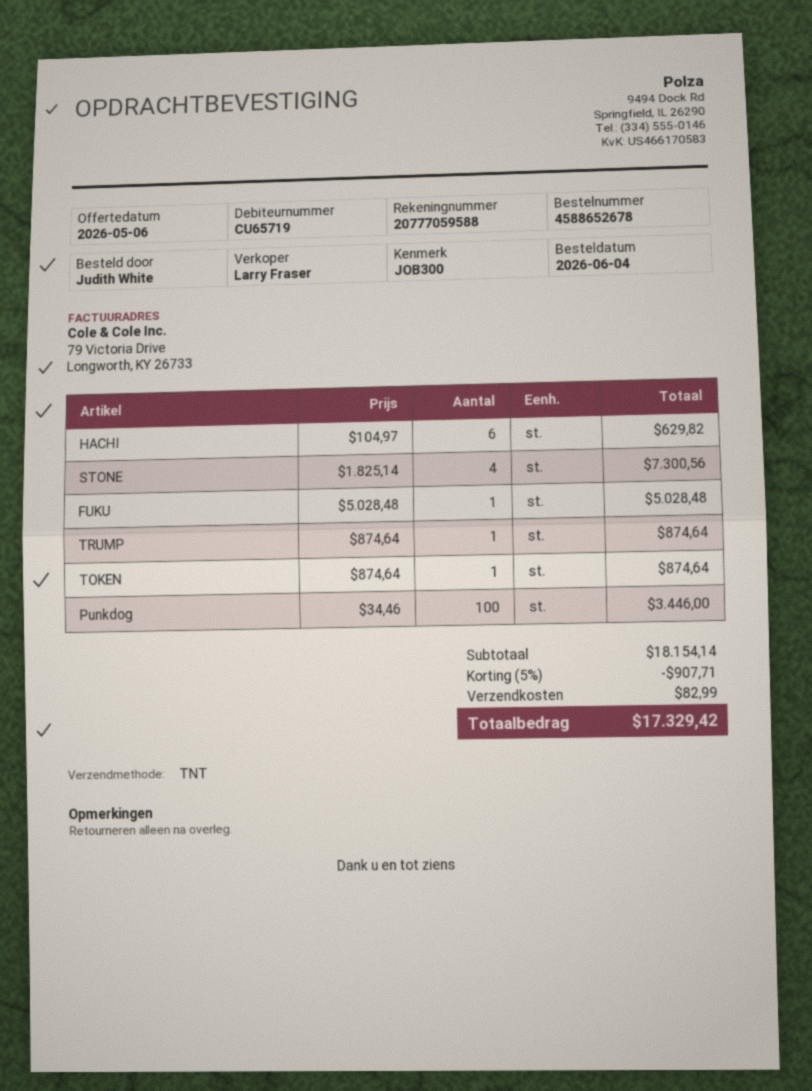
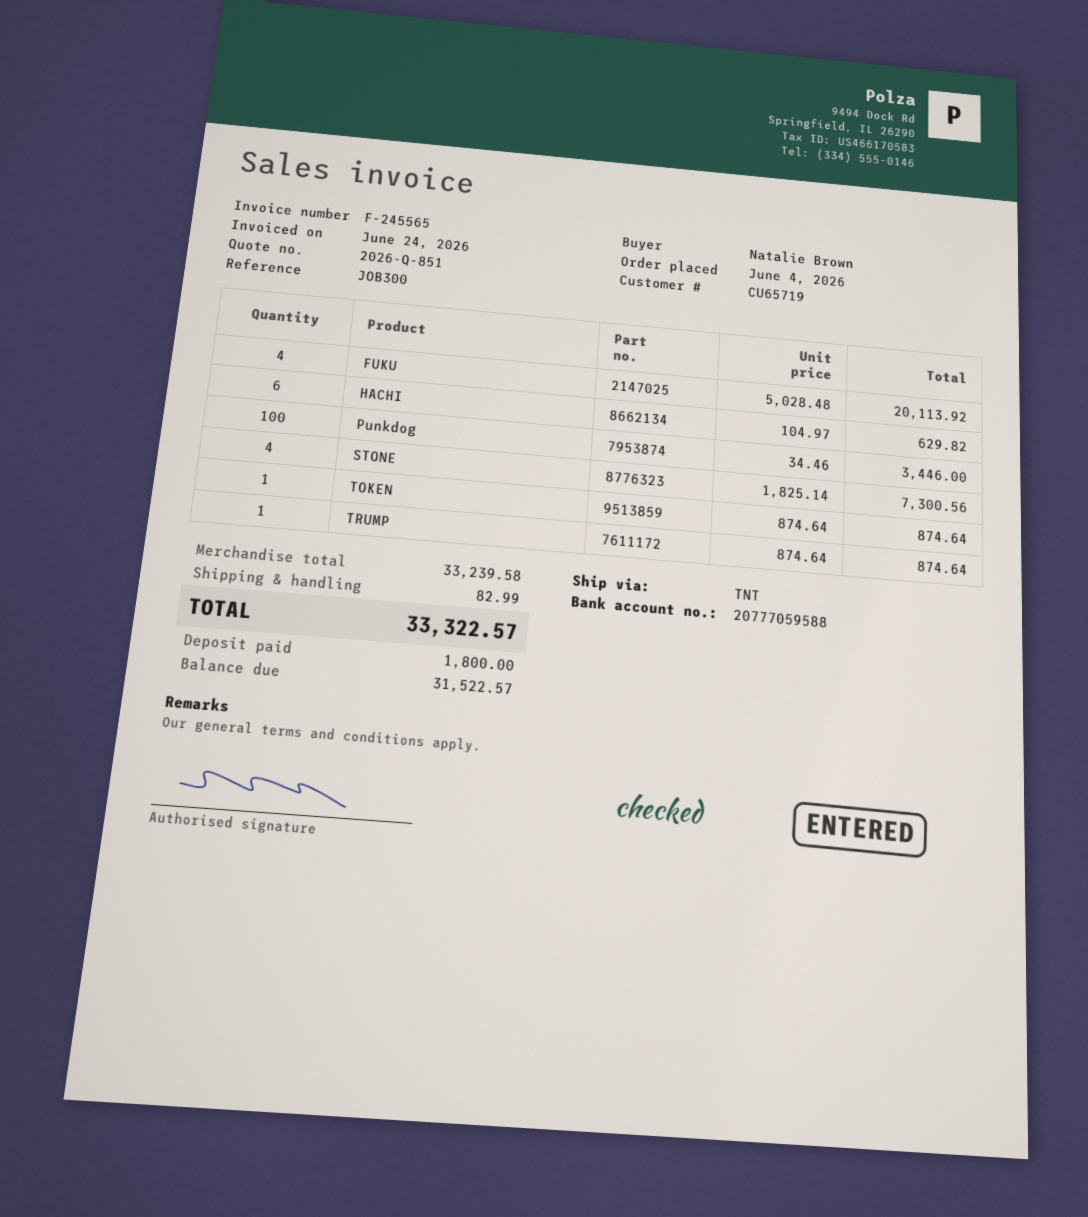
ordered by: Judith White -> Natalie Brown
FUKU: 1 x 5028.48 = 5028.48 -> 4 x 5028.48 = 20113.92
subtotal: 18154.14 -> 33239.58
discount: 5% = 907.71 -> none
total: 17329.42 -> 33322.57

